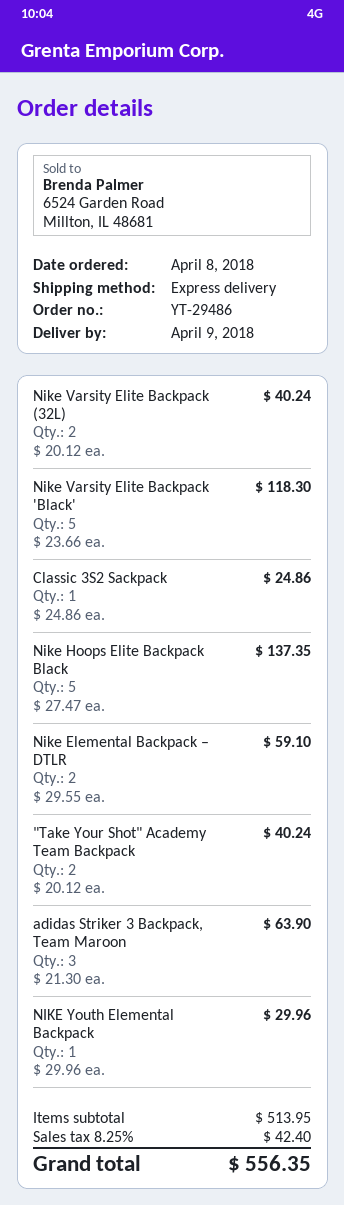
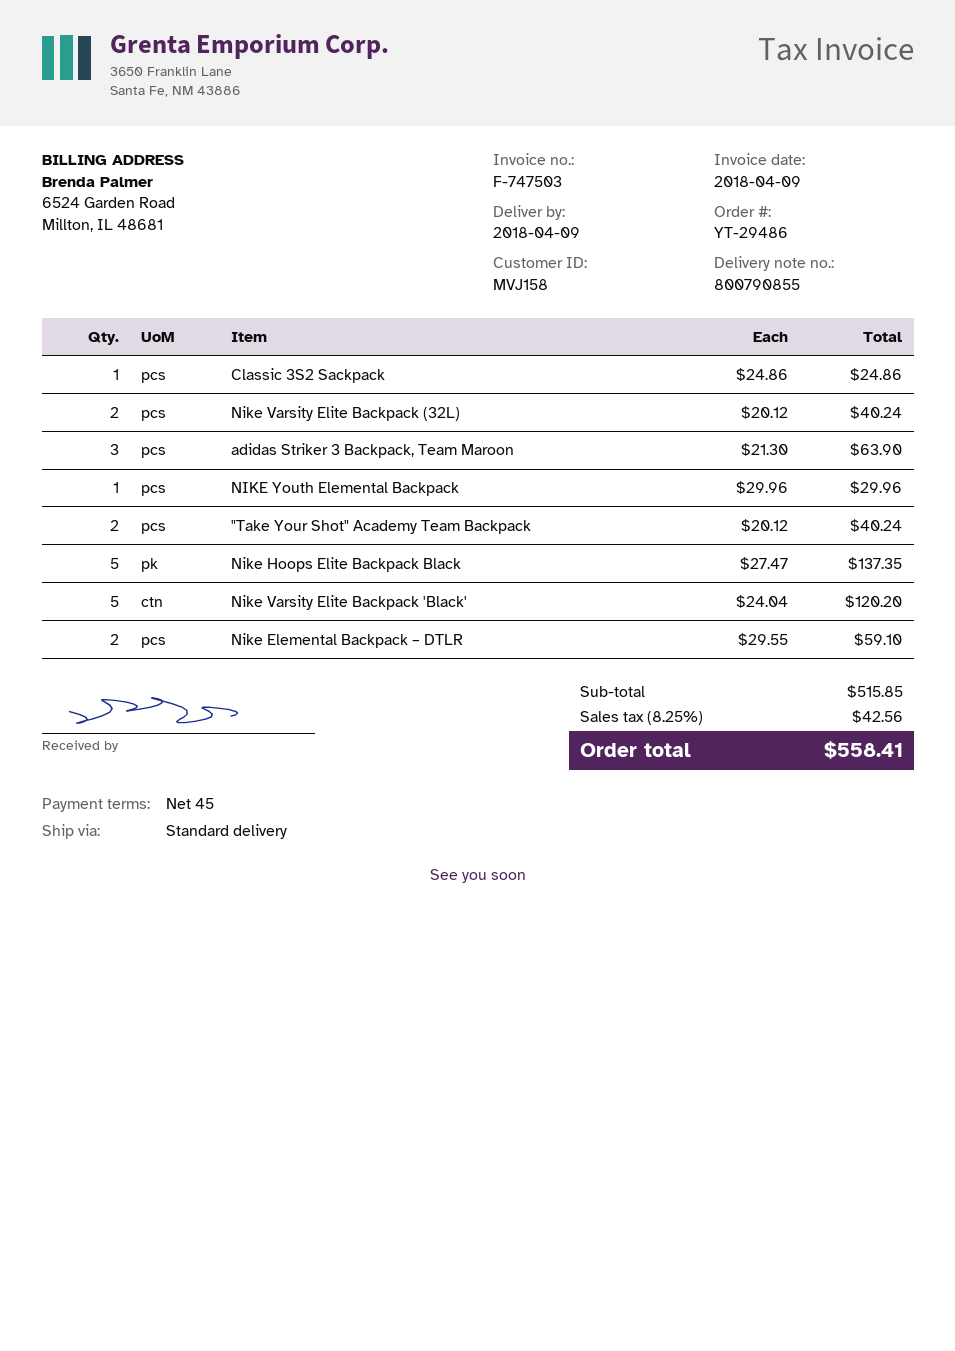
shipping method: express -> standard
Nike Varsity Elite Backpack 'Black': 5 x 23.66 = 118.30 -> 5 x 24.04 = 120.20
subtotal: 513.95 -> 515.85
tax: 8.25% = 42.40 -> 8.25% = 42.56
total: 556.35 -> 558.41

